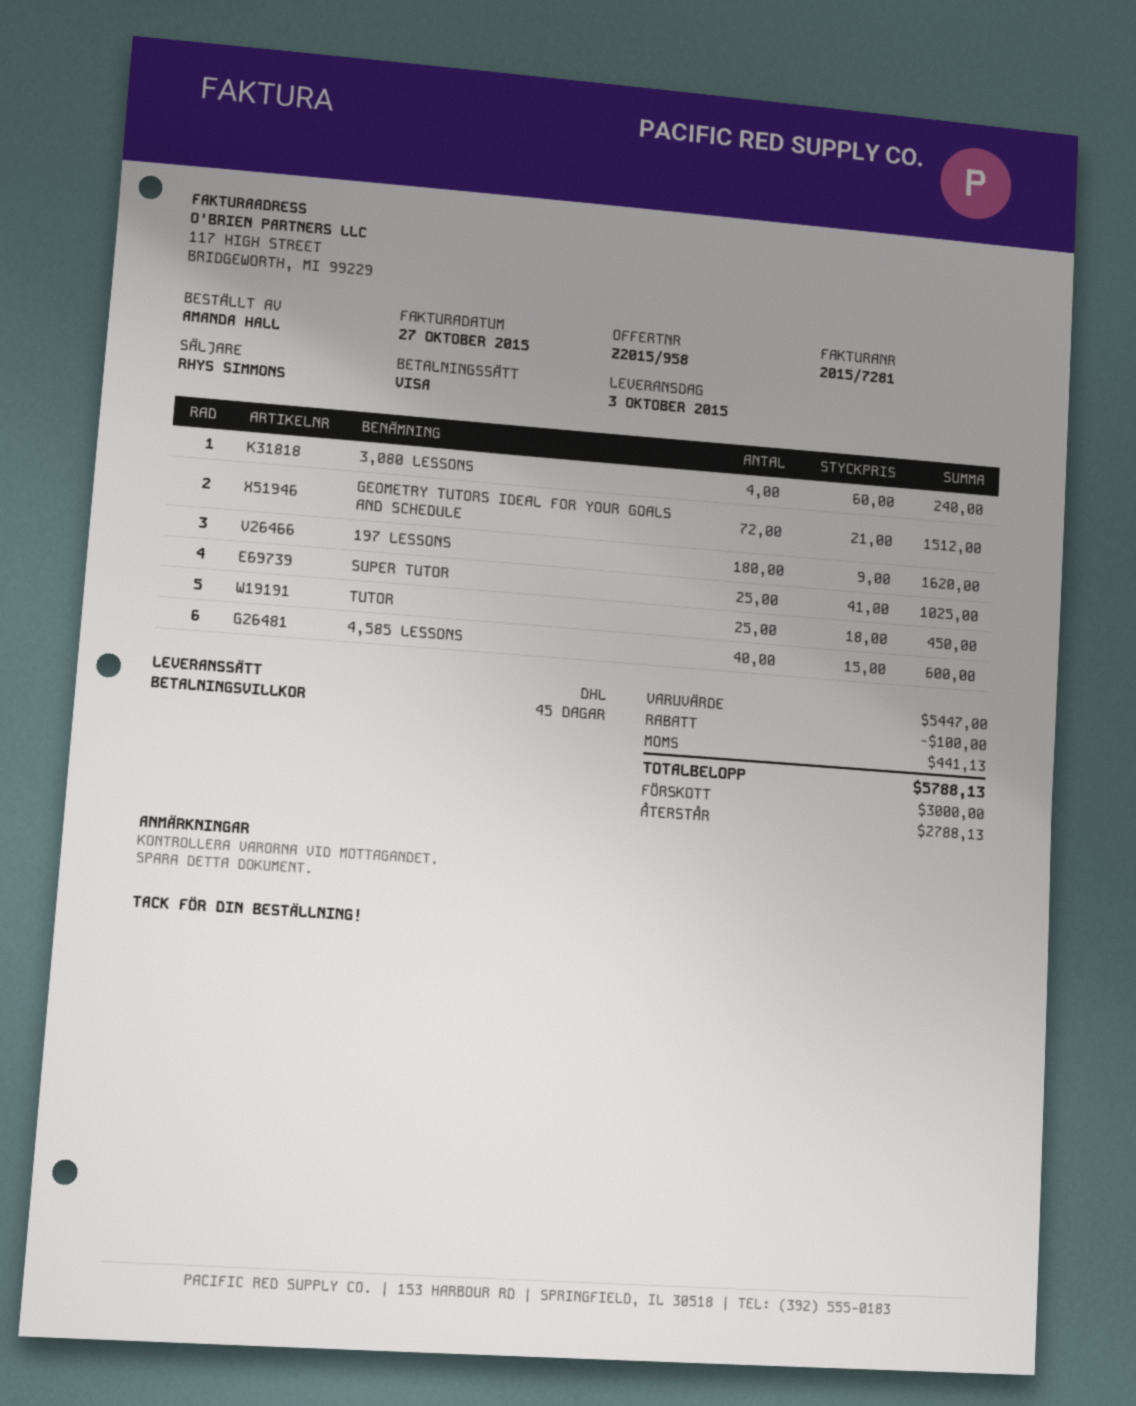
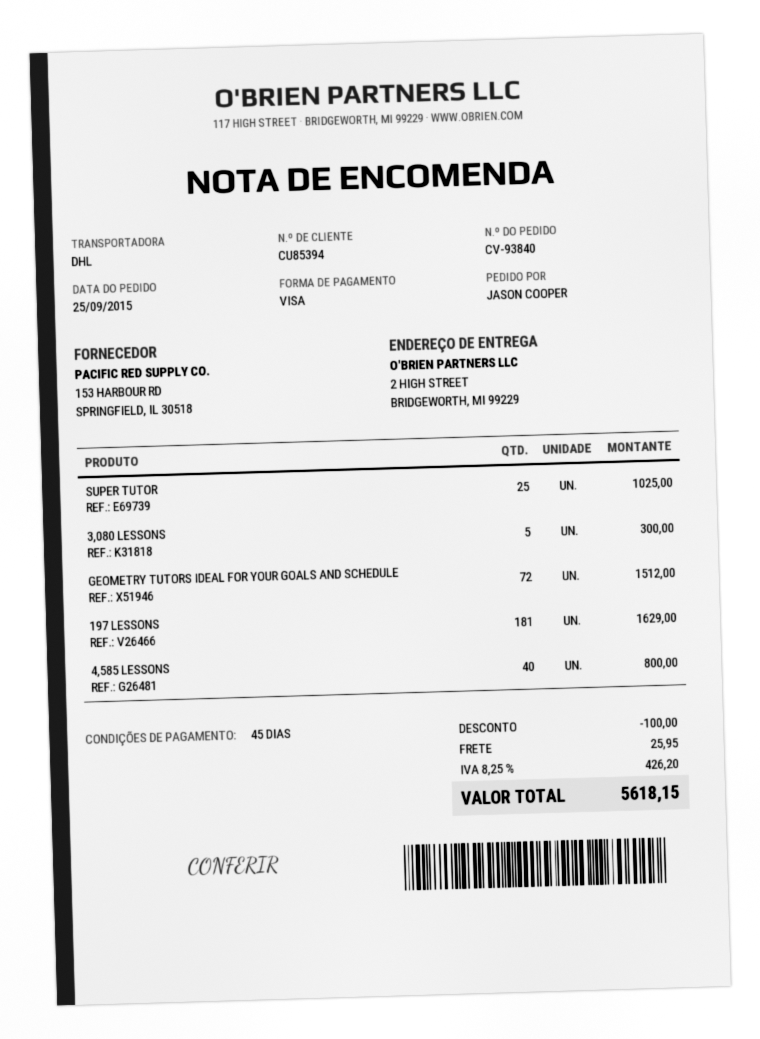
ordered by: AMANDA HALL -> JASON COOPER
3,080 LESSONS: 4 for 240.00 -> 5 for 300.00
197 LESSONS: 180 for 1620.00 -> 181 for 1629.00
TUTOR: 25 for 450.00 -> none
4,585 LESSONS: 40 for 600.00 -> 40 for 800.00
shipping: none -> 25.95
tax: 441.13 -> 426.20
total: 5788.13 -> 5618.15

